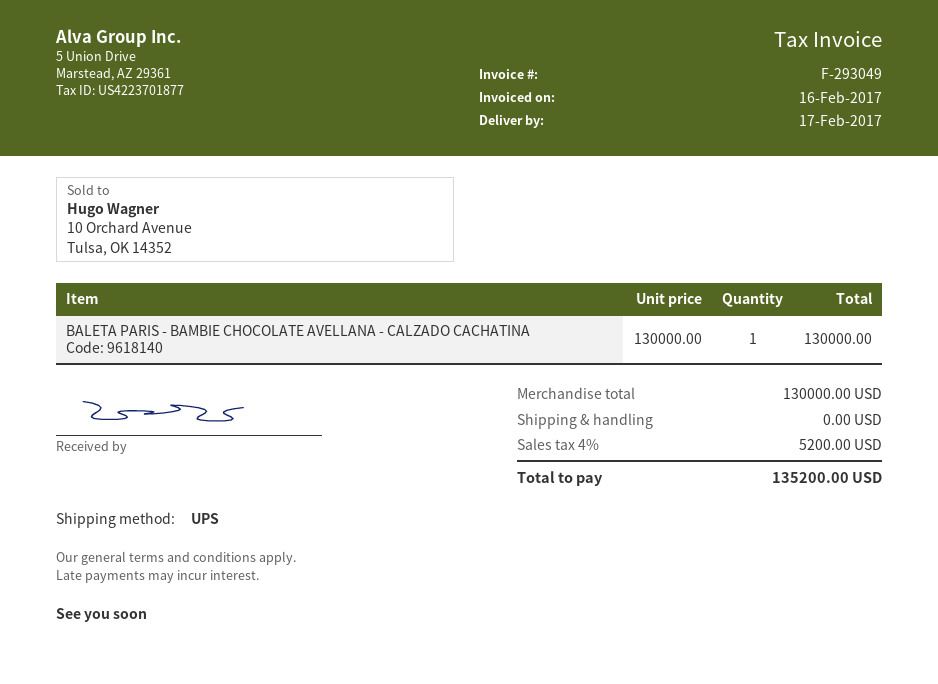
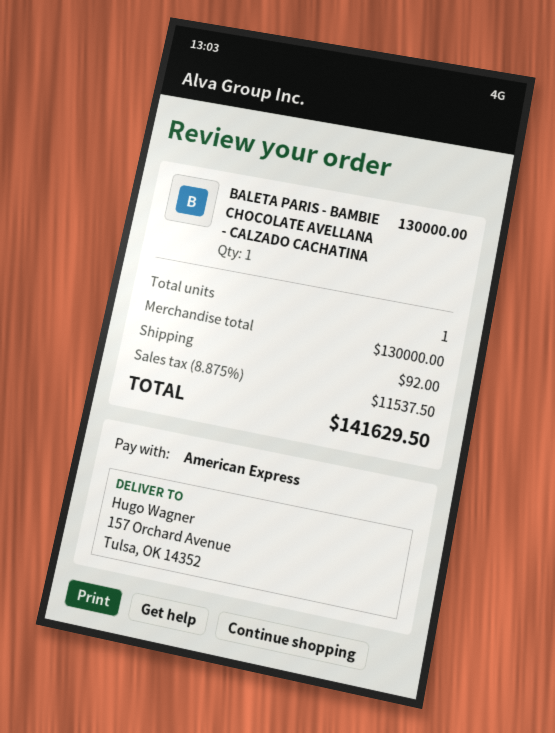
shipping: 0.00 -> 92.00
tax: 4% = 5200.00 -> 8.875% = 11537.50
total: 135200.00 -> 141629.50

